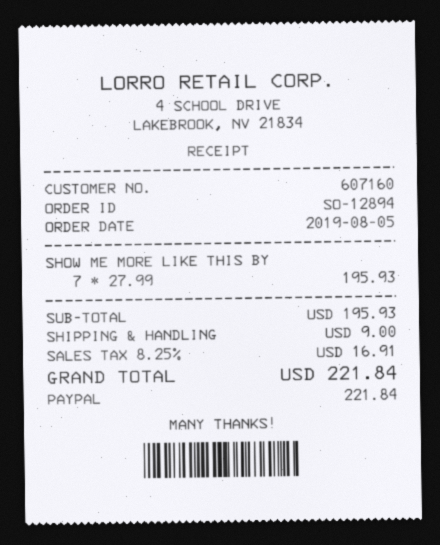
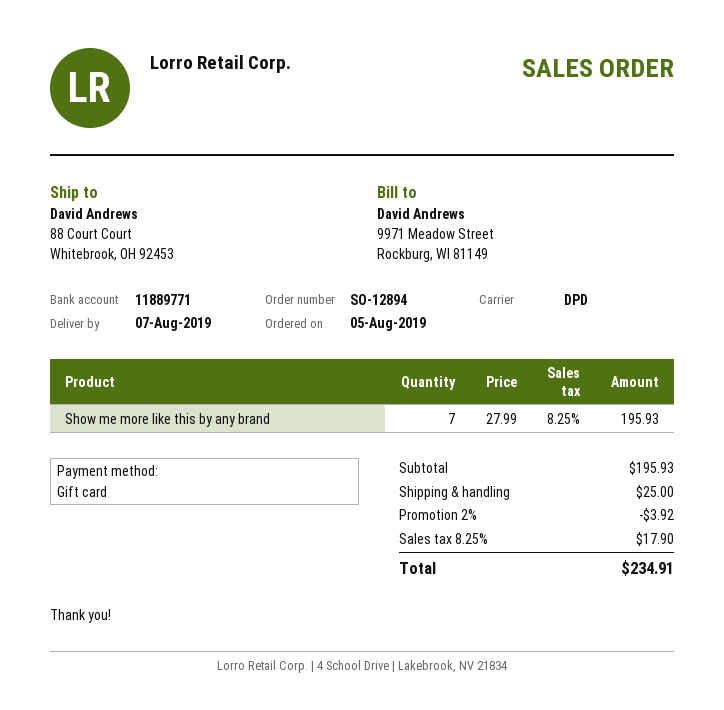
payment method: PayPal -> gift card
discount: none -> 2% = 3.92
shipping: 9.00 -> 25.00
tax: 8.25% = 16.91 -> 8.25% = 17.90
total: 221.84 -> 234.91

